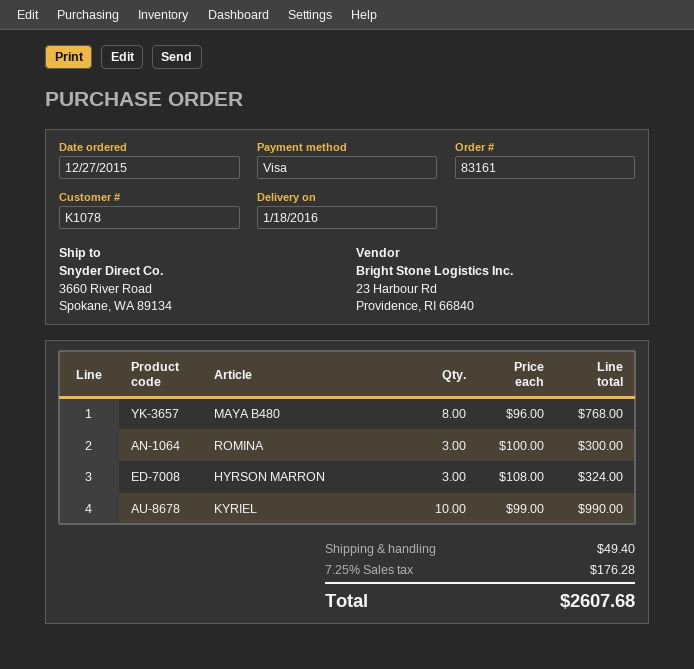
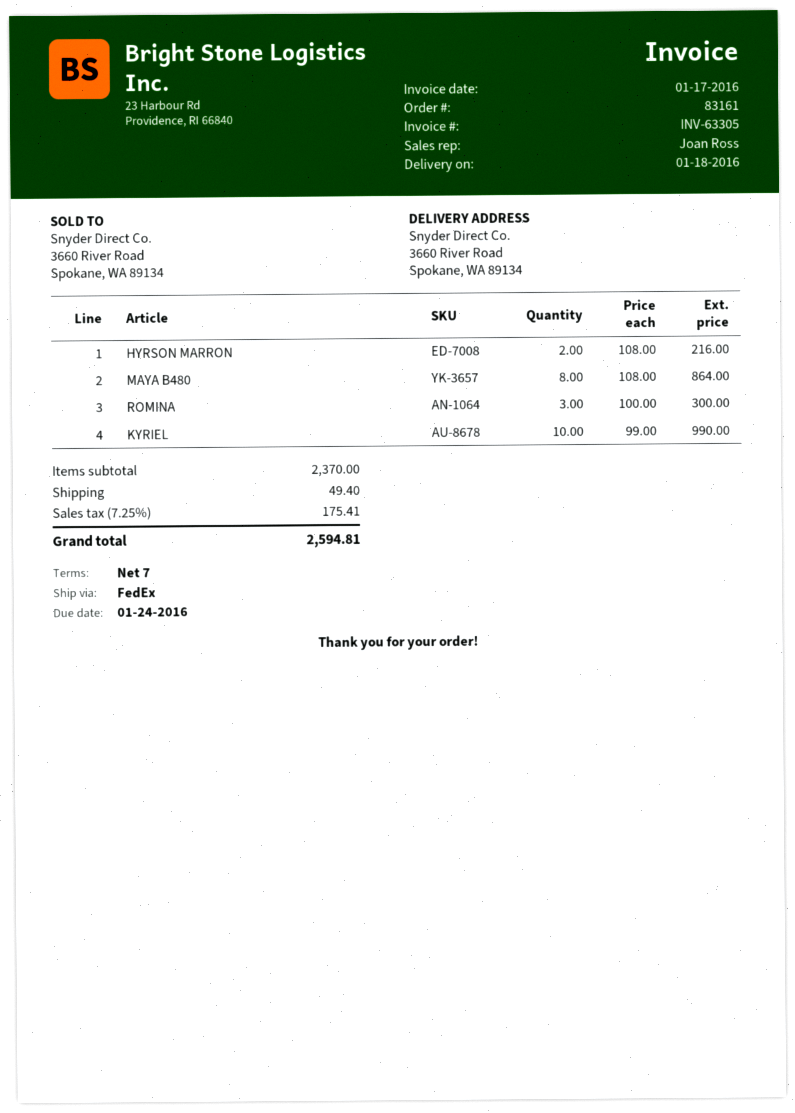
MAYA B480: 8 x 96.00 = 768.00 -> 8 x 108.00 = 864.00
HYRSON MARRON: 3 x 108.00 = 324.00 -> 2 x 108.00 = 216.00
tax: 7.25% = 176.28 -> 7.25% = 175.41
total: 2607.68 -> 2594.81

